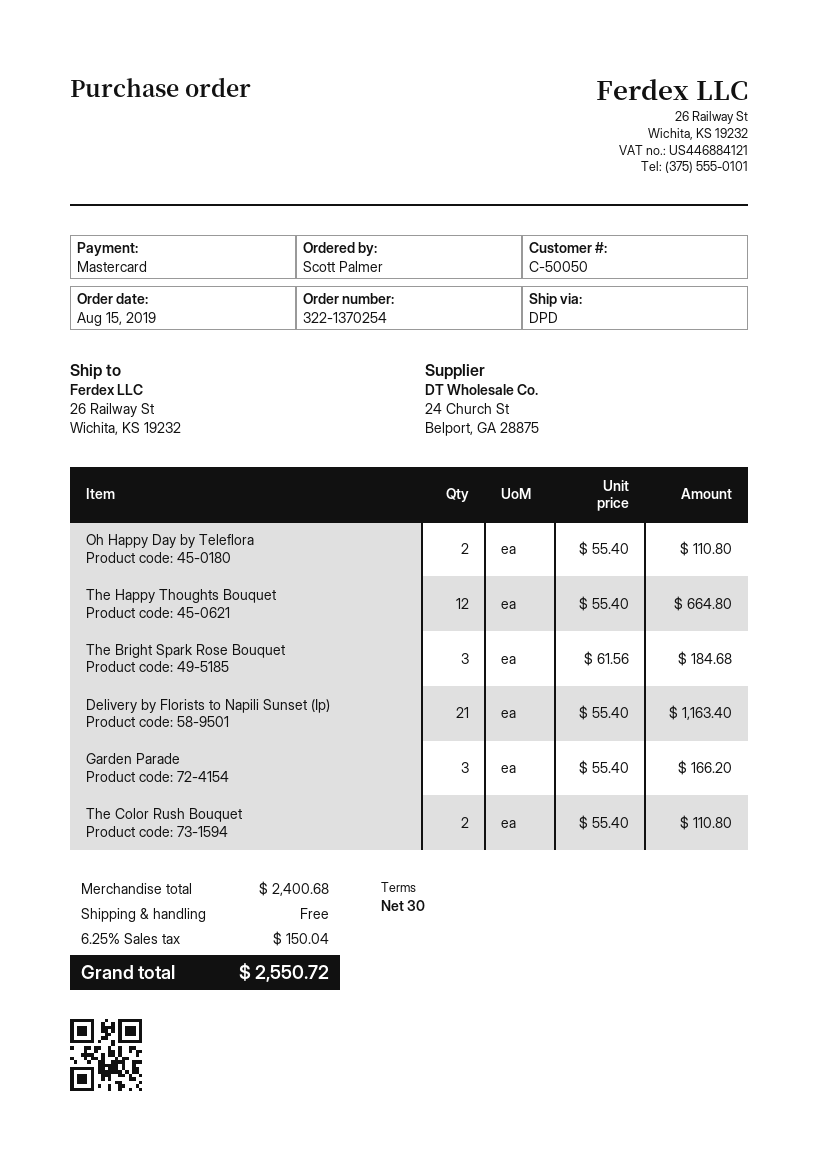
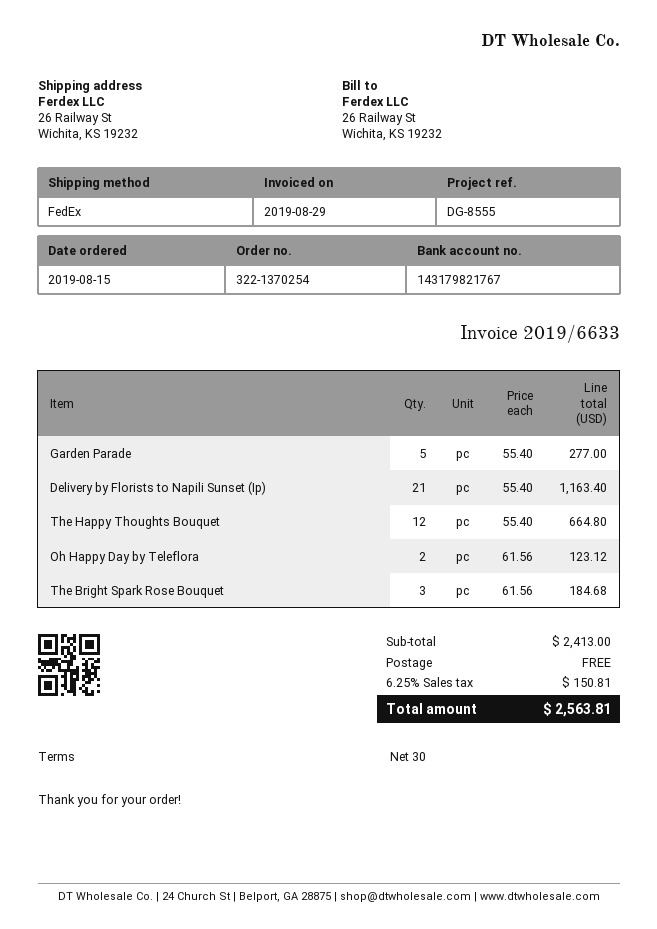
shipping method: DPD -> FedEx
Oh Happy Day by Teleflora: 2 x 55.40 = 110.80 -> 2 x 61.56 = 123.12
Garden Parade: 3 x 55.40 = 166.20 -> 5 x 55.40 = 277.00
The Color Rush Bouquet: 2 x 55.40 = 110.80 -> none
subtotal: 2400.68 -> 2413.00
tax: 6.25% = 150.04 -> 6.25% = 150.81
total: 2550.72 -> 2563.81

